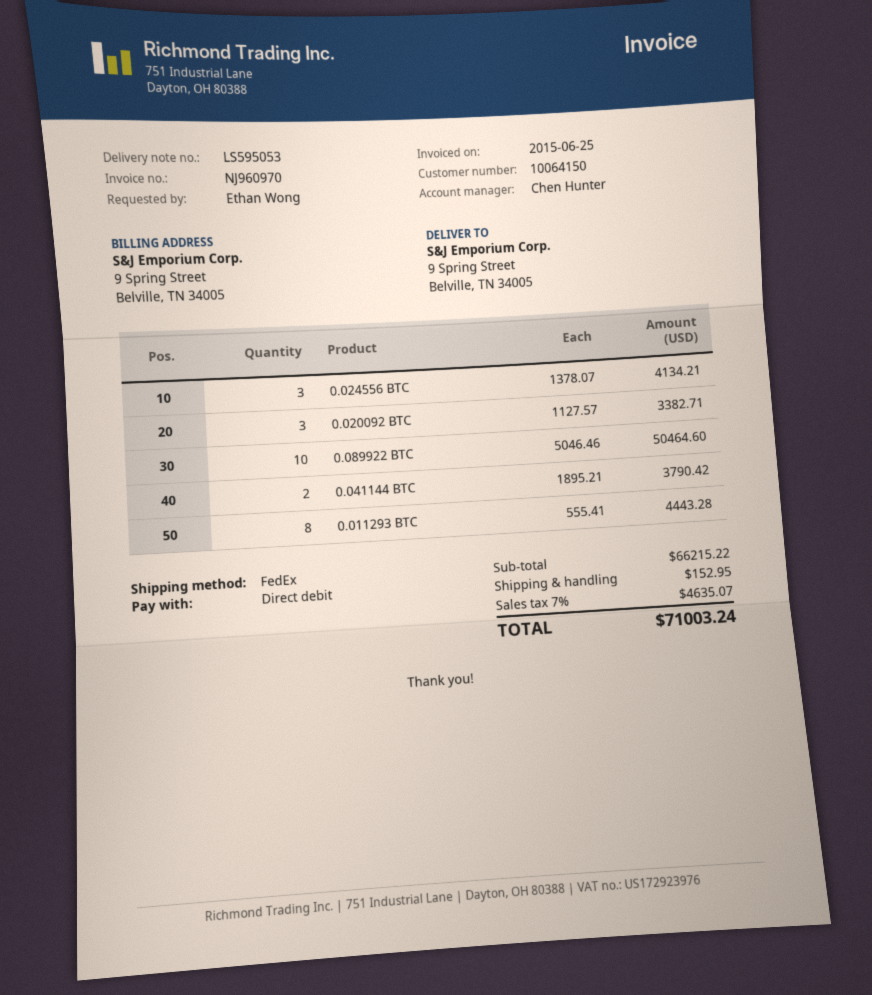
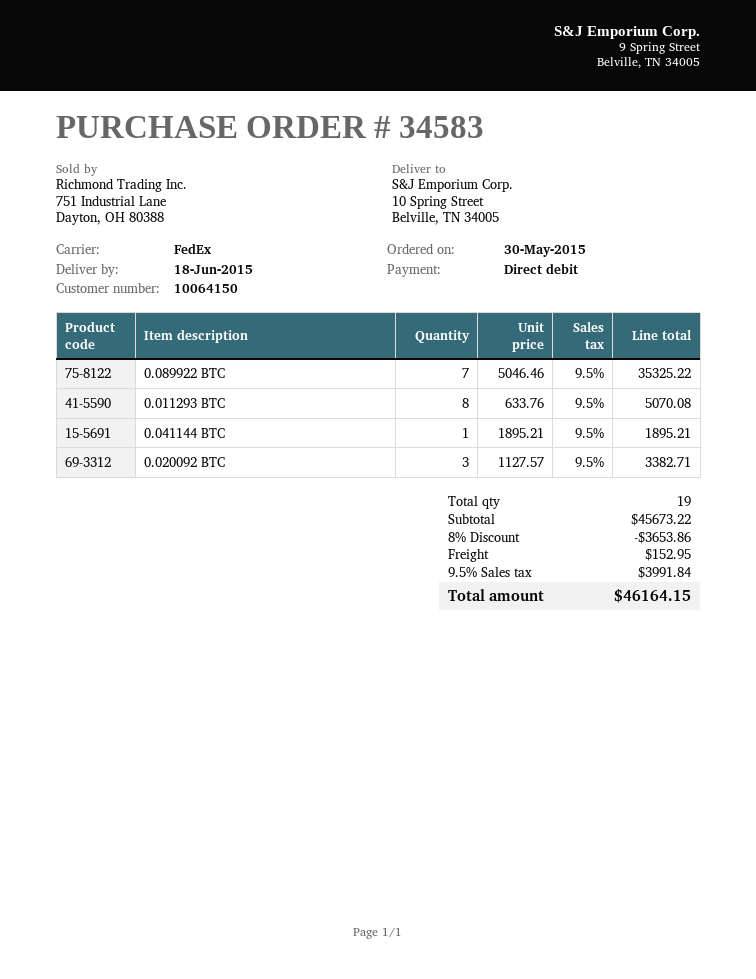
ship to: 9 Spring Street, Belville, TN 34005 -> 10 Spring Street, Belville, TN 34005
0.024556 BTC: 3 x 1378.07 = 4134.21 -> none
0.089922 BTC: 10 x 5046.46 = 50464.60 -> 7 x 5046.46 = 35325.22
0.041144 BTC: 2 x 1895.21 = 3790.42 -> 1 x 1895.21 = 1895.21
0.011293 BTC: 8 x 555.41 = 4443.28 -> 8 x 633.76 = 5070.08
subtotal: 66215.22 -> 45673.22
discount: none -> 8% = 3653.86
tax: 7% = 4635.07 -> 9.5% = 3991.84
total: 71003.24 -> 46164.15

